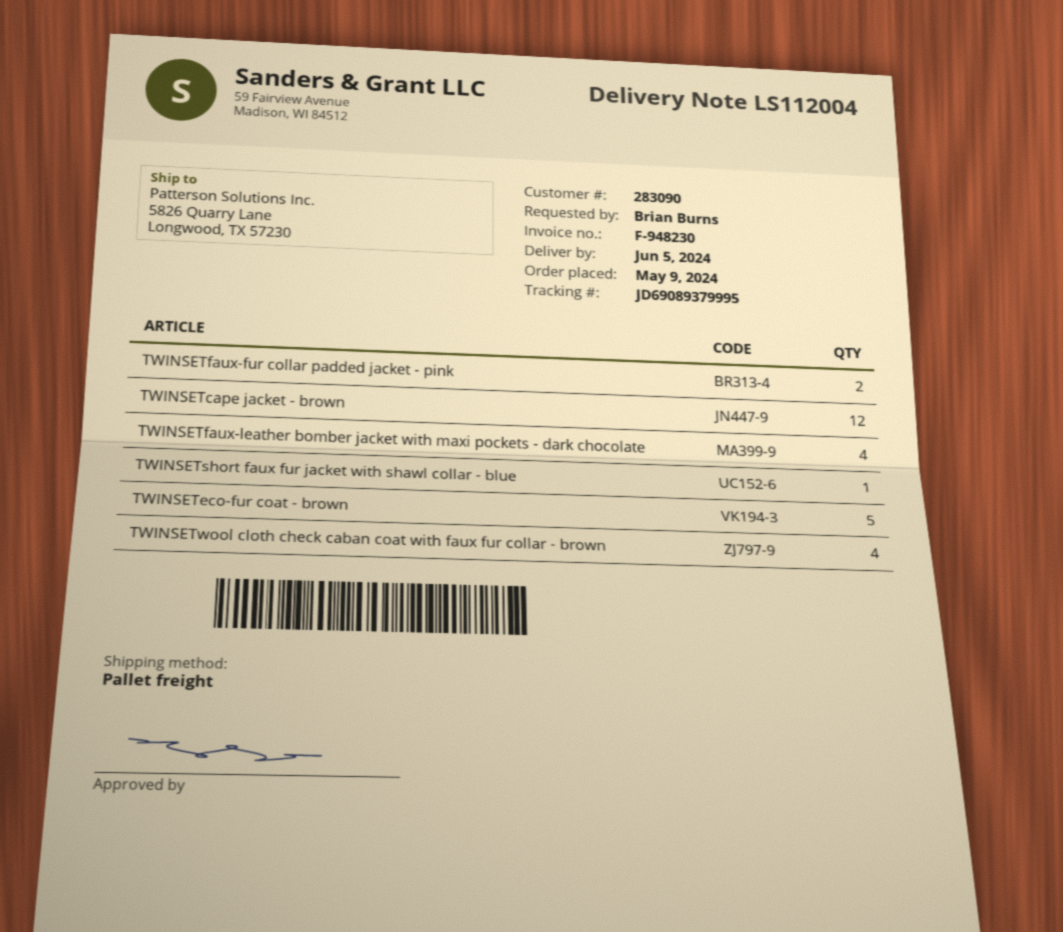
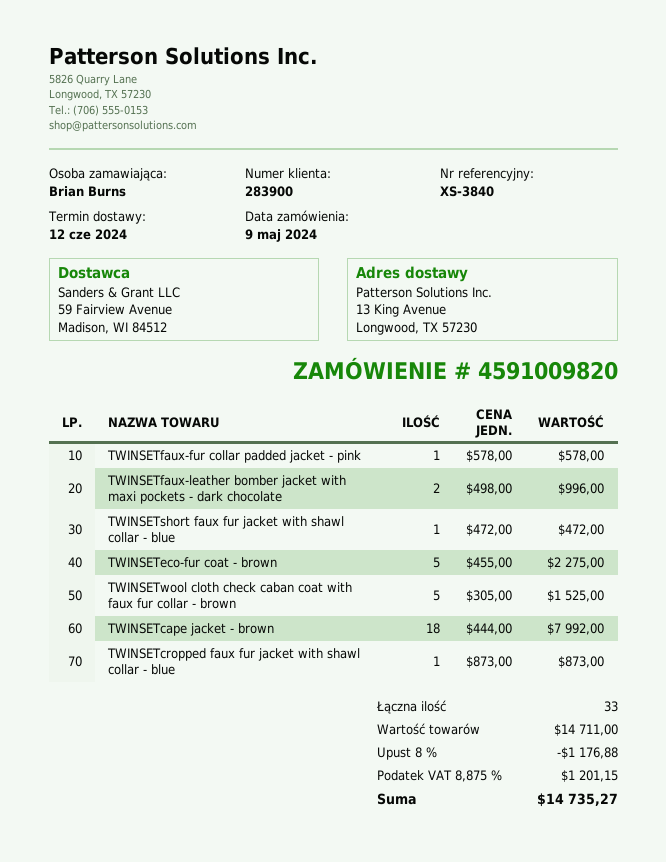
delivery date: 2024-06-05 -> 2024-06-12
customer number: 283090 -> 283900
ship to: 5826 Quarry Lane, Longwood, TX 57230 -> 13 King Avenue, Longwood, TX 57230
TWINSETfaux-fur collar padded jacket - pink: 2 -> 1
TWINSETcape jacket - brown: 12 -> 18
TWINSETfaux-leather bomber jacket with maxi pockets - dark chocolate: 4 -> 2
TWINSETwool cloth check caban coat with faux fur collar - brown: 4 -> 5
TWINSETcropped faux fur jacket with shawl collar - blue: none -> 1

